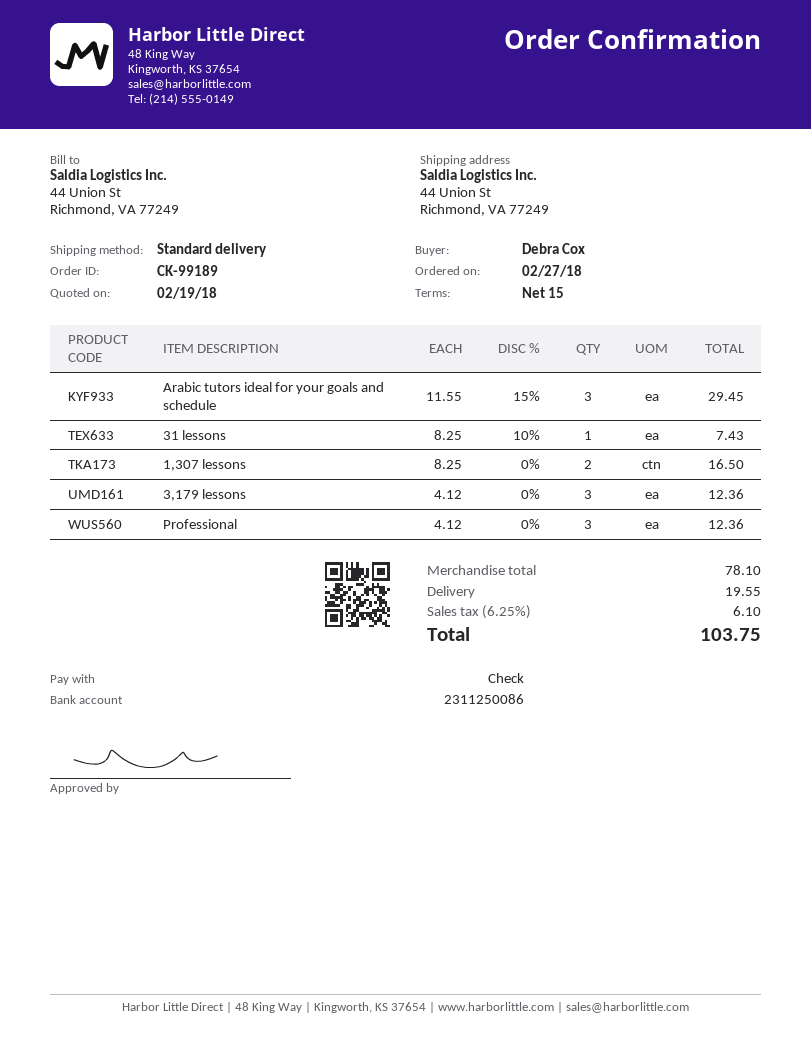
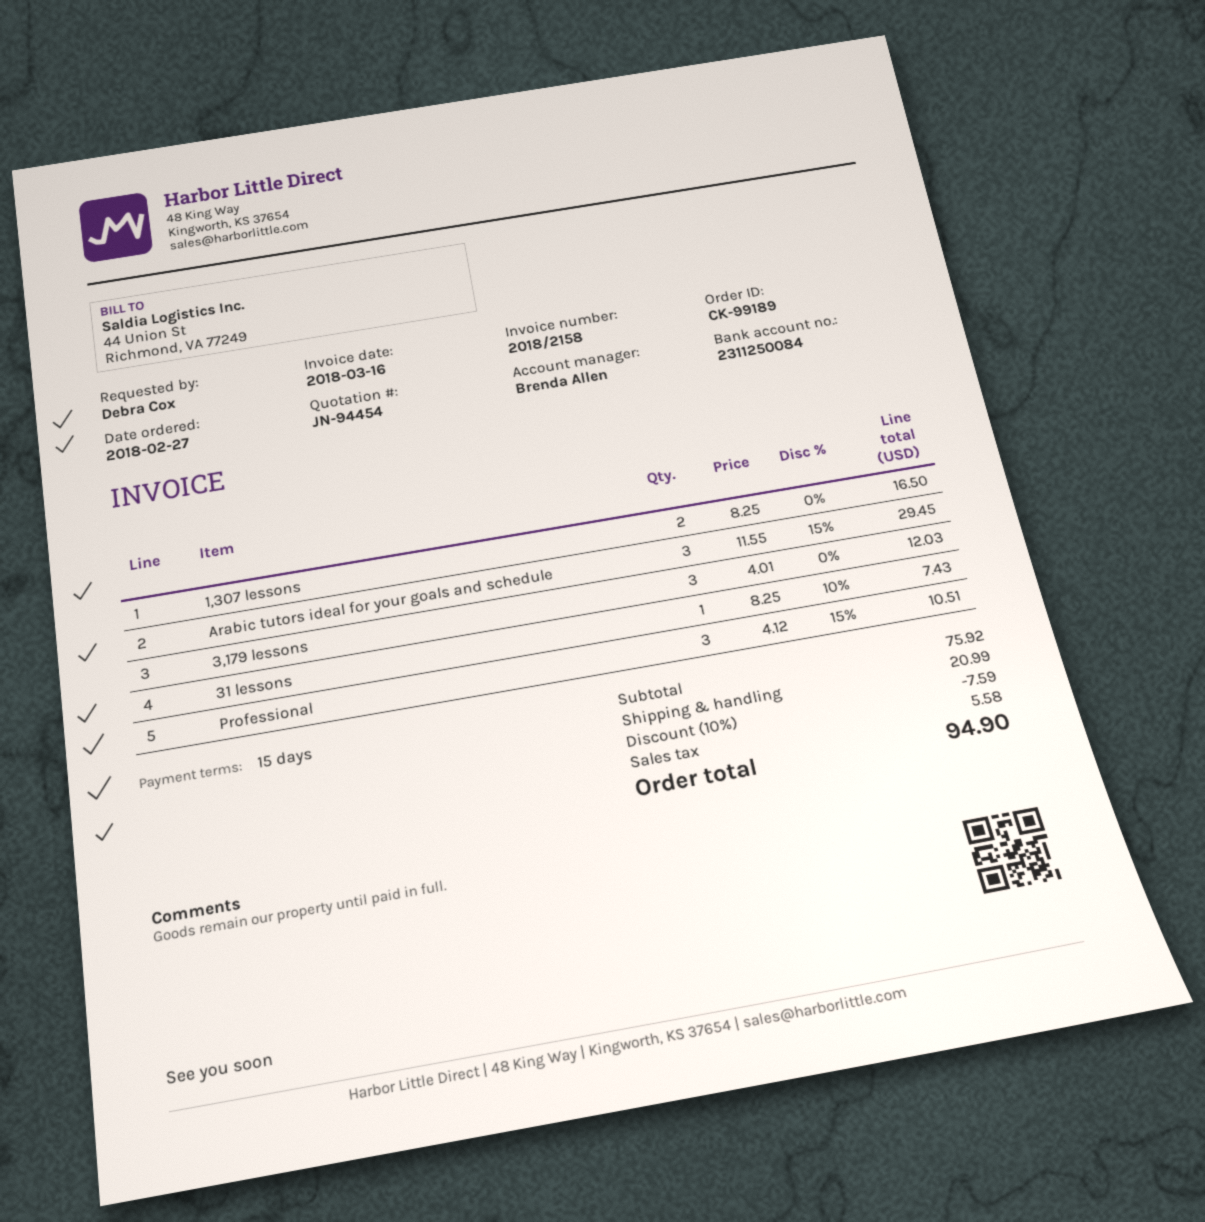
bank account: 2311250086 -> 2311250084
3,179 lessons: 3 x 4.12 = 12.36 -> 3 x 4.01 = 12.03
Professional: 3 x 4.12 = 12.36 -> 3 x 4.12 - 15% = 10.51
subtotal: 78.10 -> 75.92
discount: none -> 10% = 7.59
shipping: 19.55 -> 20.99
tax: 6.10 -> 5.58
total: 103.75 -> 94.90

